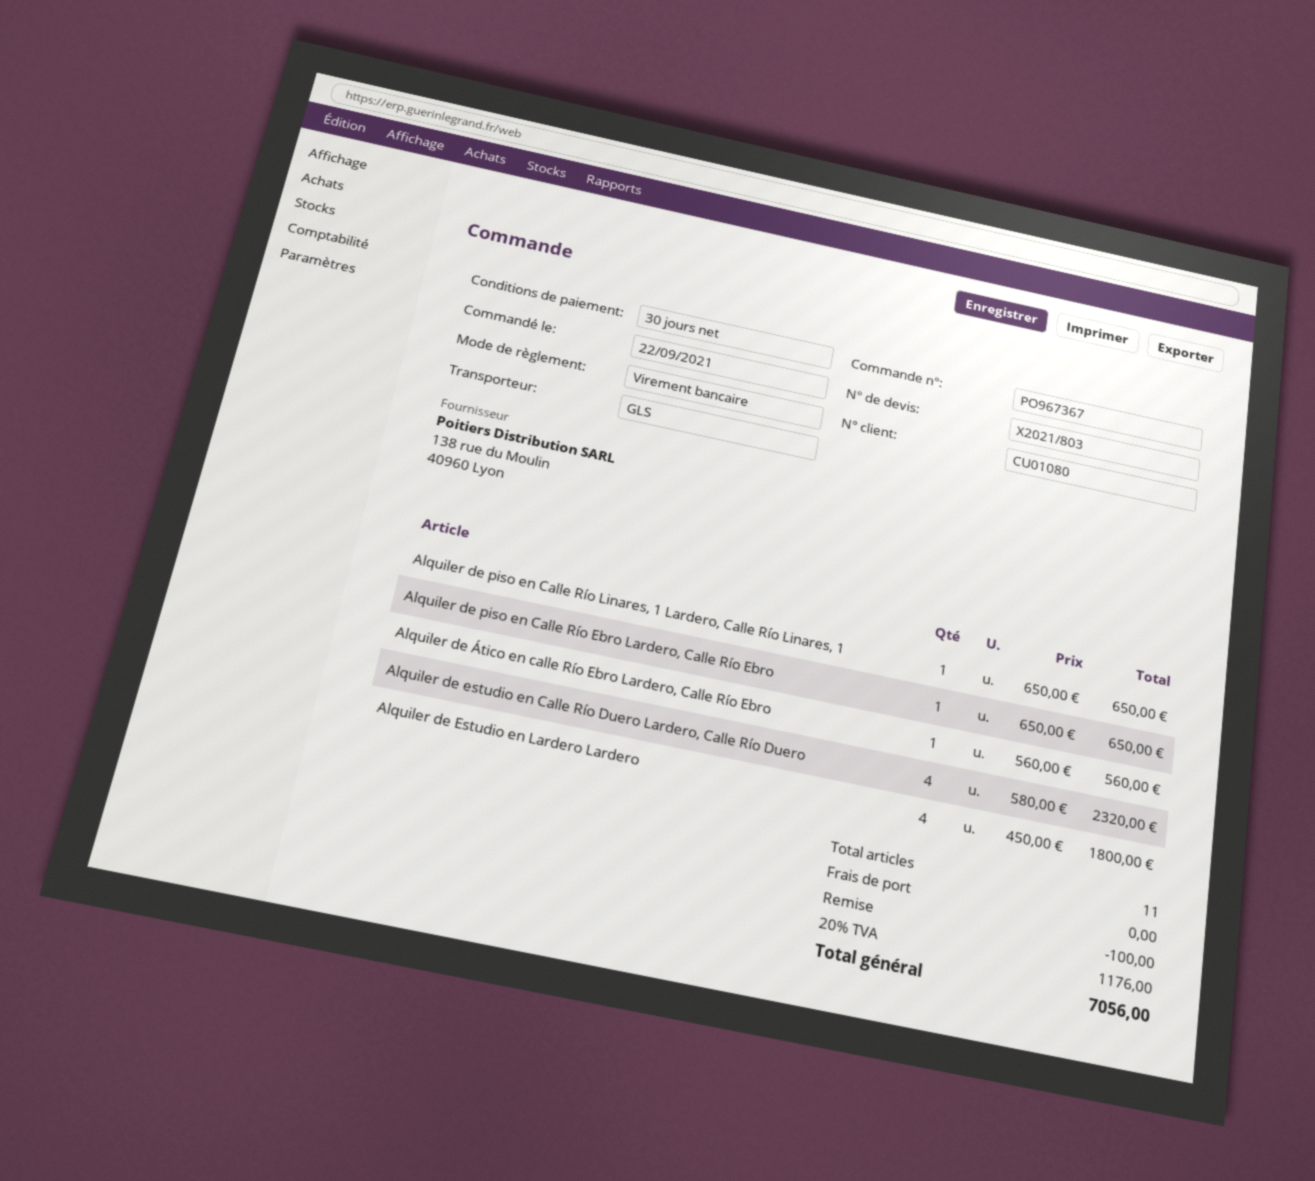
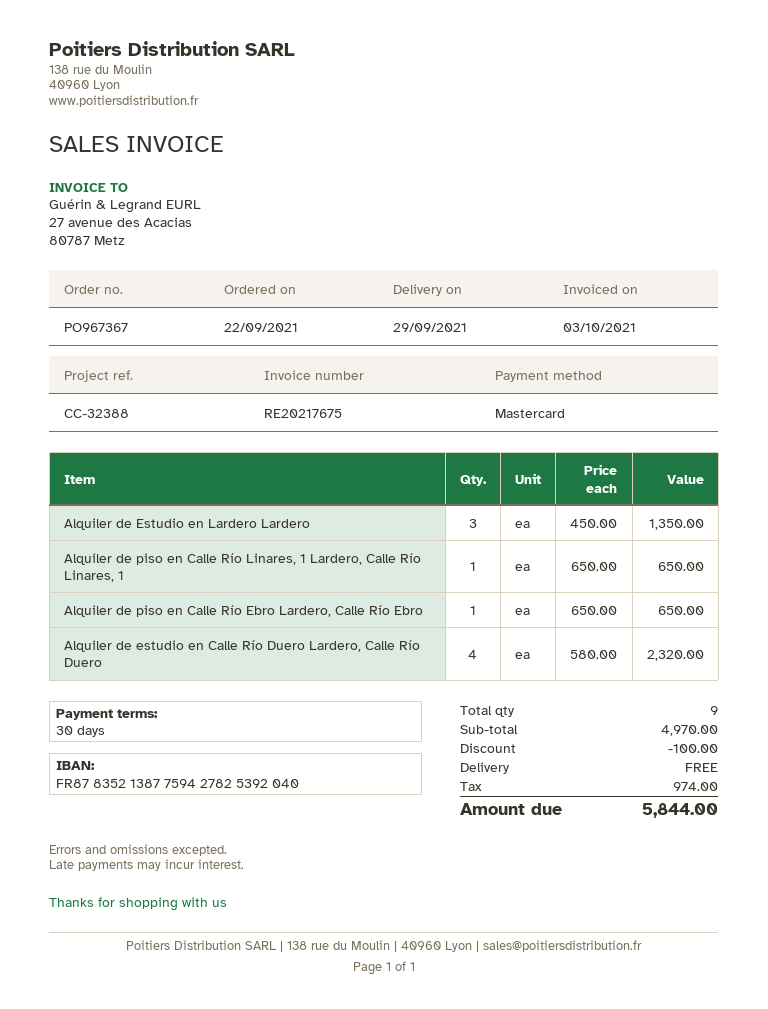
payment method: bank transfer -> Mastercard
Alquiler de Ático en calle Río Ebro Lardero, Calle Río Ebro: 1 x 560.00 = 560.00 -> none
Alquiler de Estudio en Lardero Lardero: 4 x 450.00 = 1800.00 -> 3 x 450.00 = 1350.00
total quantity: 11 -> 9
tax: 1176.00 -> 974.00
total: 7056.00 -> 5844.00

